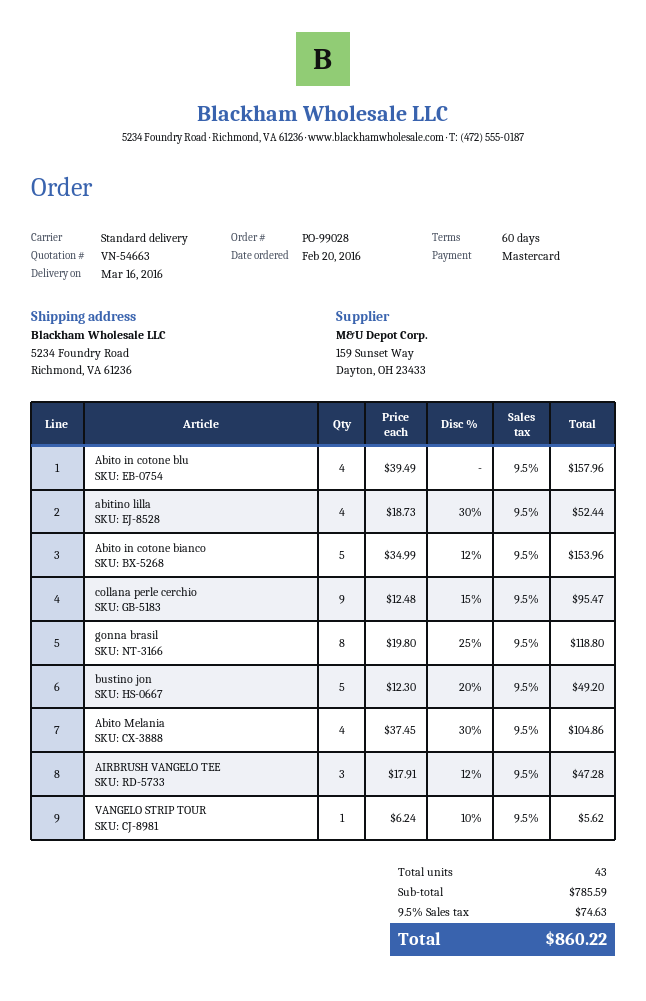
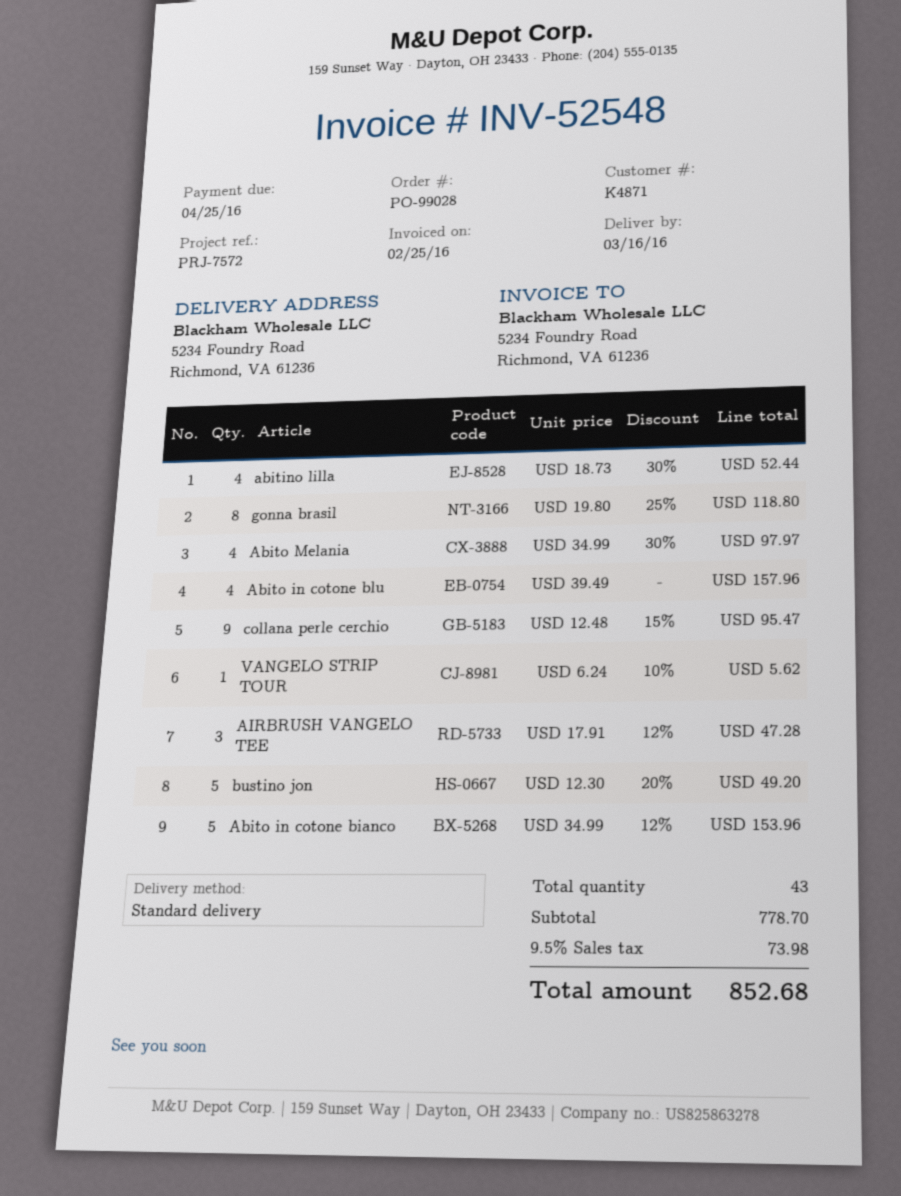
Abito Melania: 4 x 37.45 - 30% = 104.86 -> 4 x 34.99 - 30% = 97.97
subtotal: 785.59 -> 778.70
tax: 9.5% = 74.63 -> 9.5% = 73.98
total: 860.22 -> 852.68

